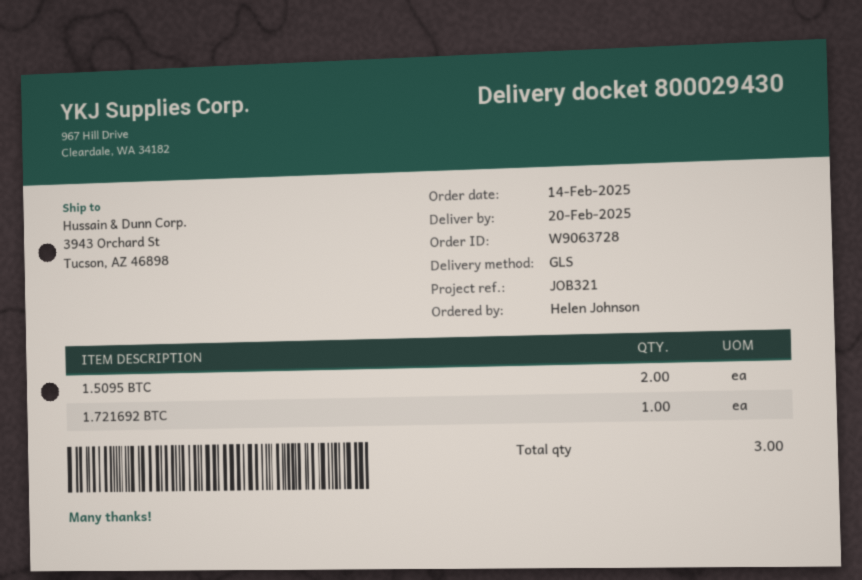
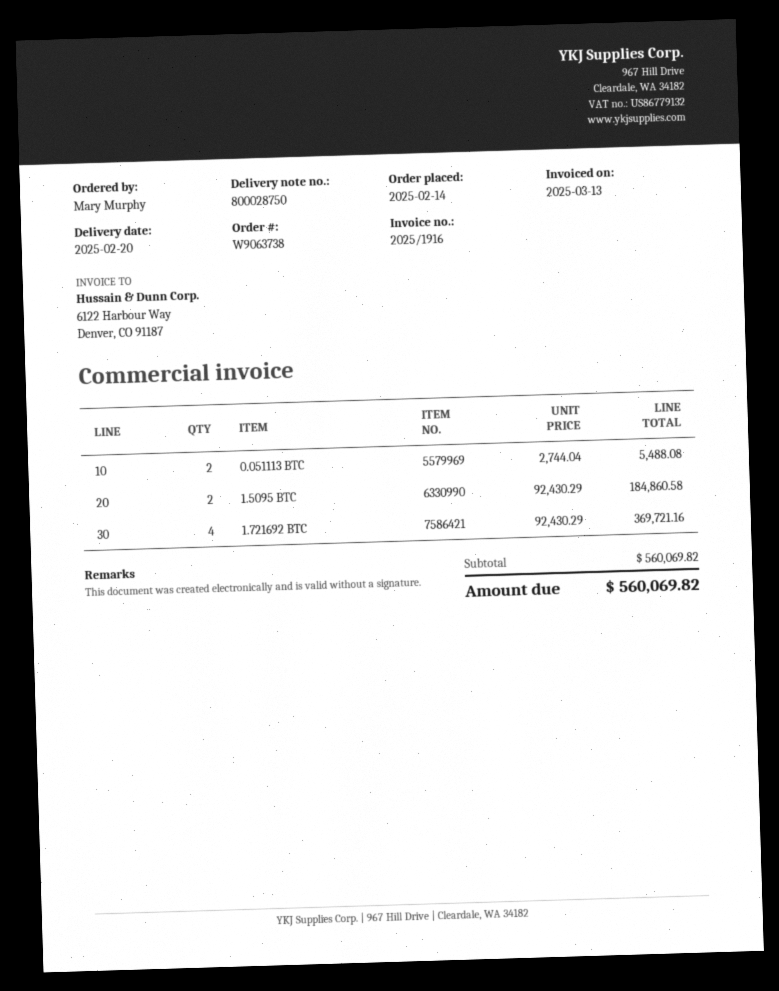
order number: W9063728 -> W9063738
delivery note number: 800029430 -> 800028750
ordered by: Helen Johnson -> Mary Murphy
1.721692 BTC: 1 -> 4
0.051113 BTC: none -> 2

